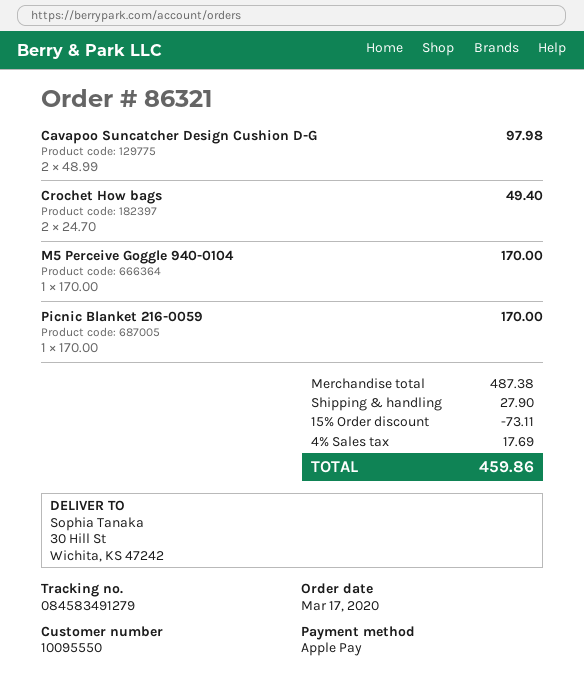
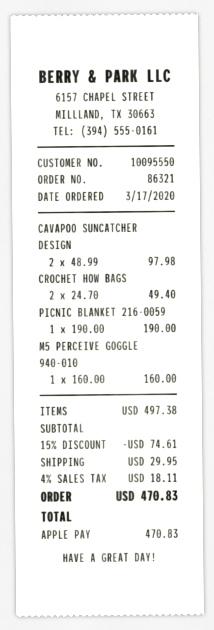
M5 Perceive Goggle 940-0104: 1 x 170.00 = 170.00 -> 1 x 160.00 = 160.00
Picnic Blanket 216-0059: 1 x 170.00 = 170.00 -> 1 x 190.00 = 190.00
subtotal: 487.38 -> 497.38
discount: 15% = 73.11 -> 15% = 74.61
shipping: 27.90 -> 29.95
tax: 4% = 17.69 -> 4% = 18.11
total: 459.86 -> 470.83

